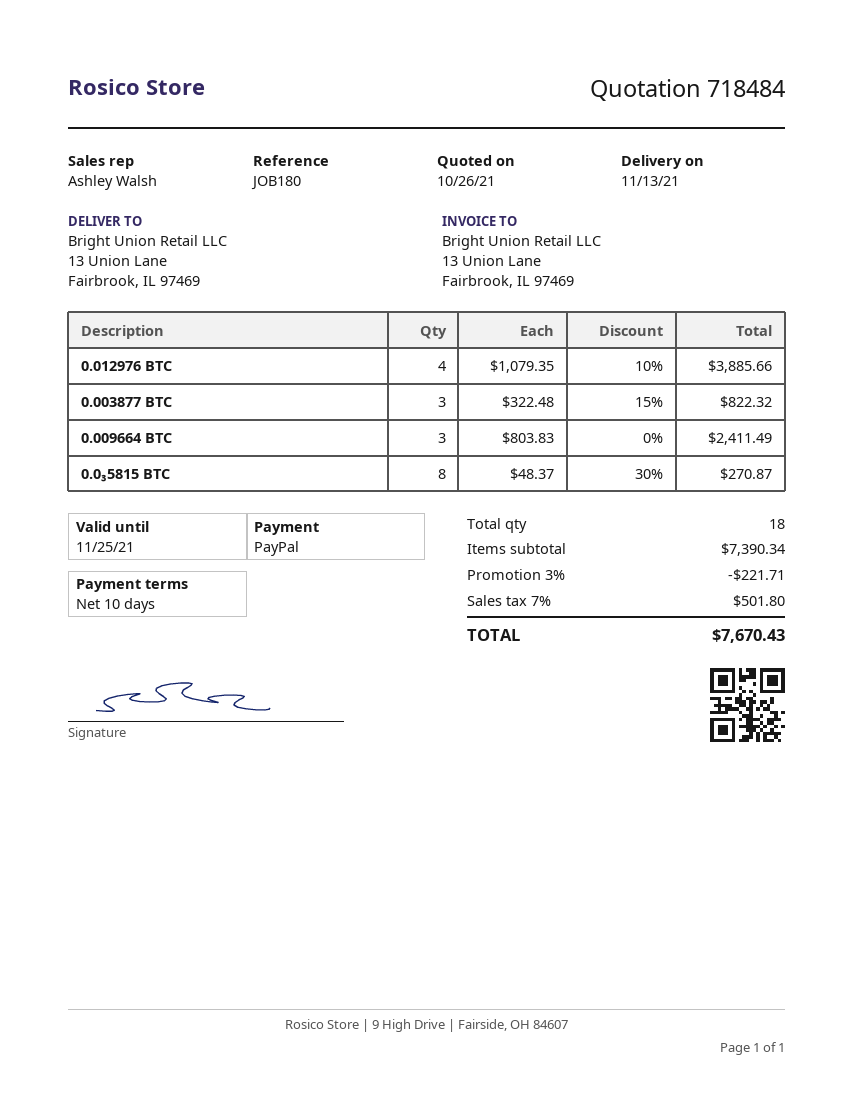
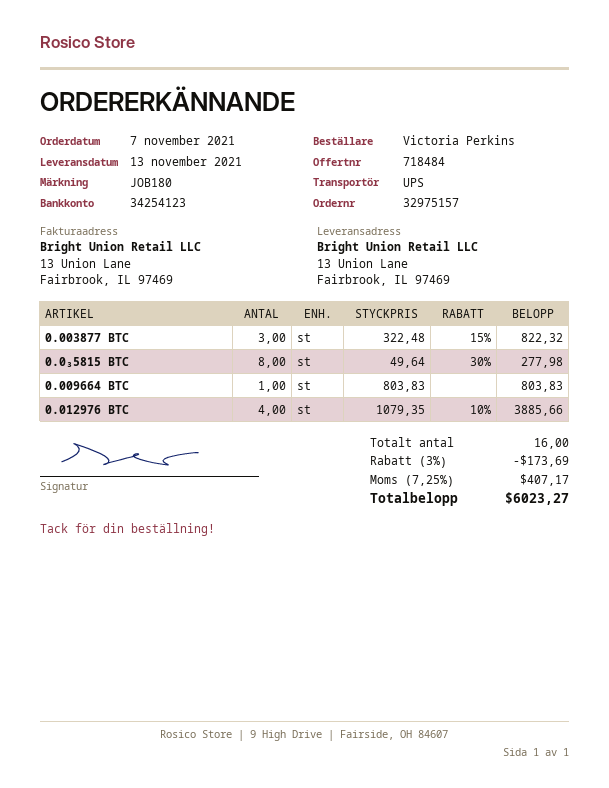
0.009664 BTC: 3 x 803.83 = 2411.49 -> 1 x 803.83 = 803.83
0.0₃5815 BTC: 8 x 48.37 - 30% = 270.87 -> 8 x 49.64 - 30% = 277.98
total quantity: 18 -> 16
discount: 3% = 221.71 -> 3% = 173.69
tax: 7% = 501.80 -> 7.25% = 407.17
total: 7670.43 -> 6023.27

